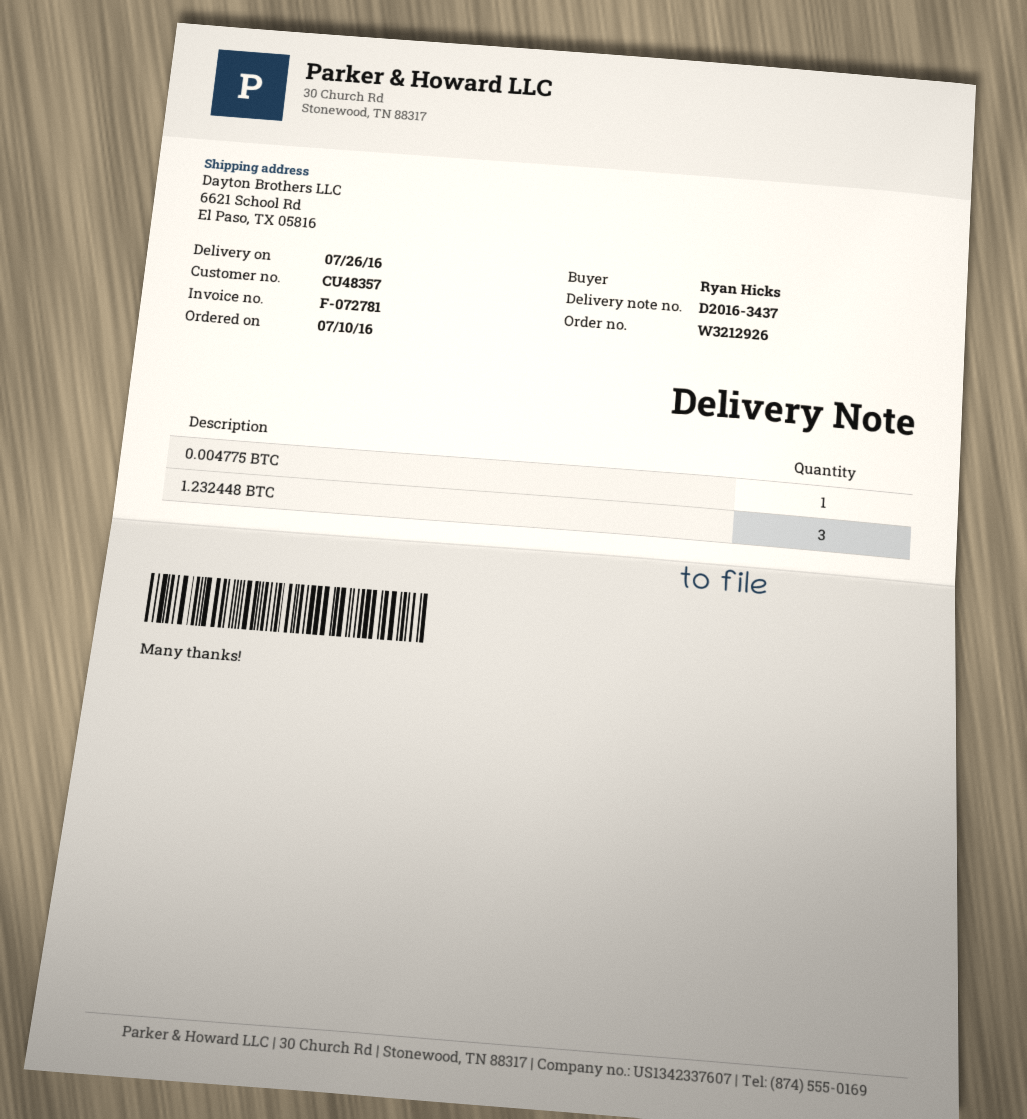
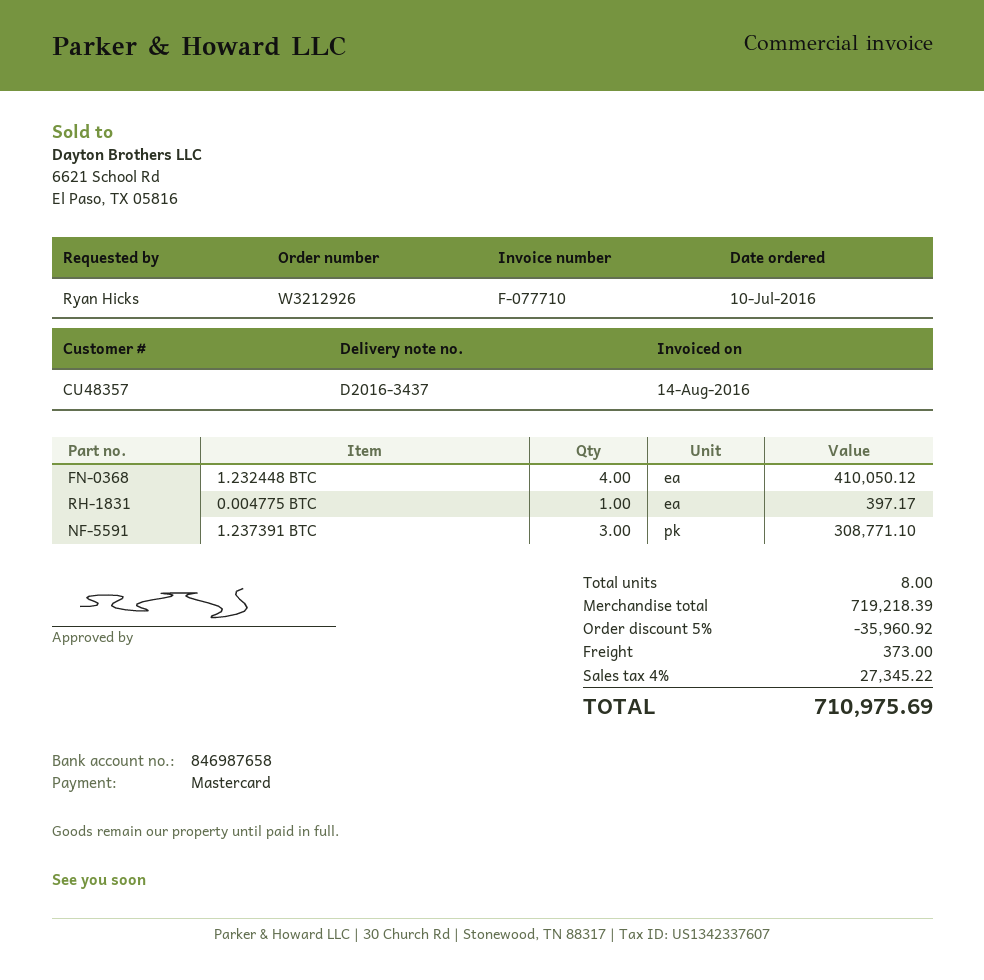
invoice number: F-072781 -> F-077710
1.232448 BTC: 3 -> 4
1.237391 BTC: none -> 3

